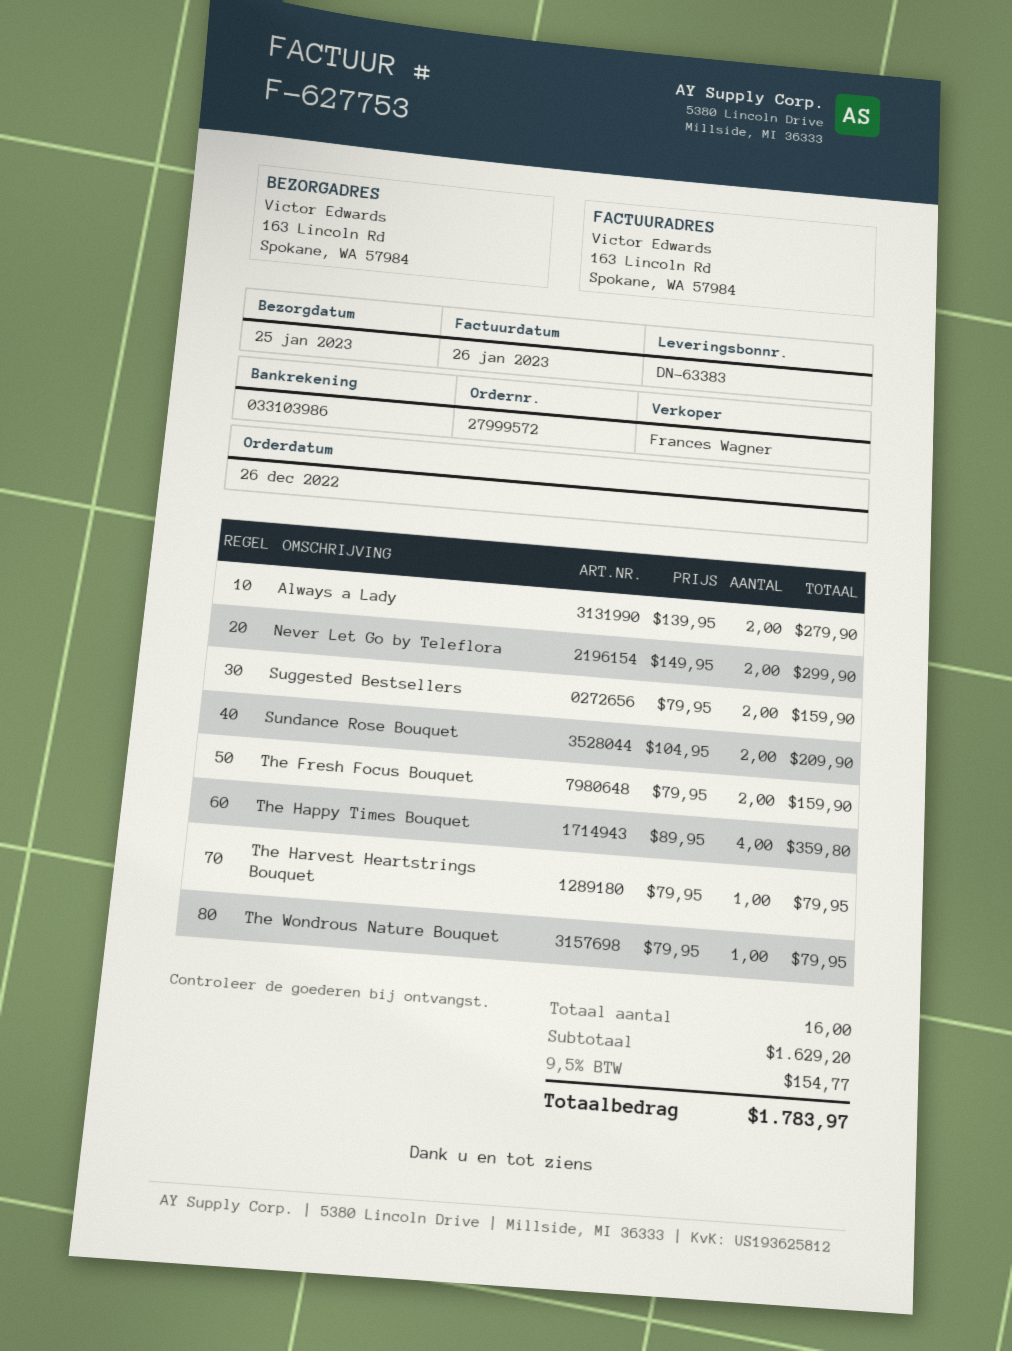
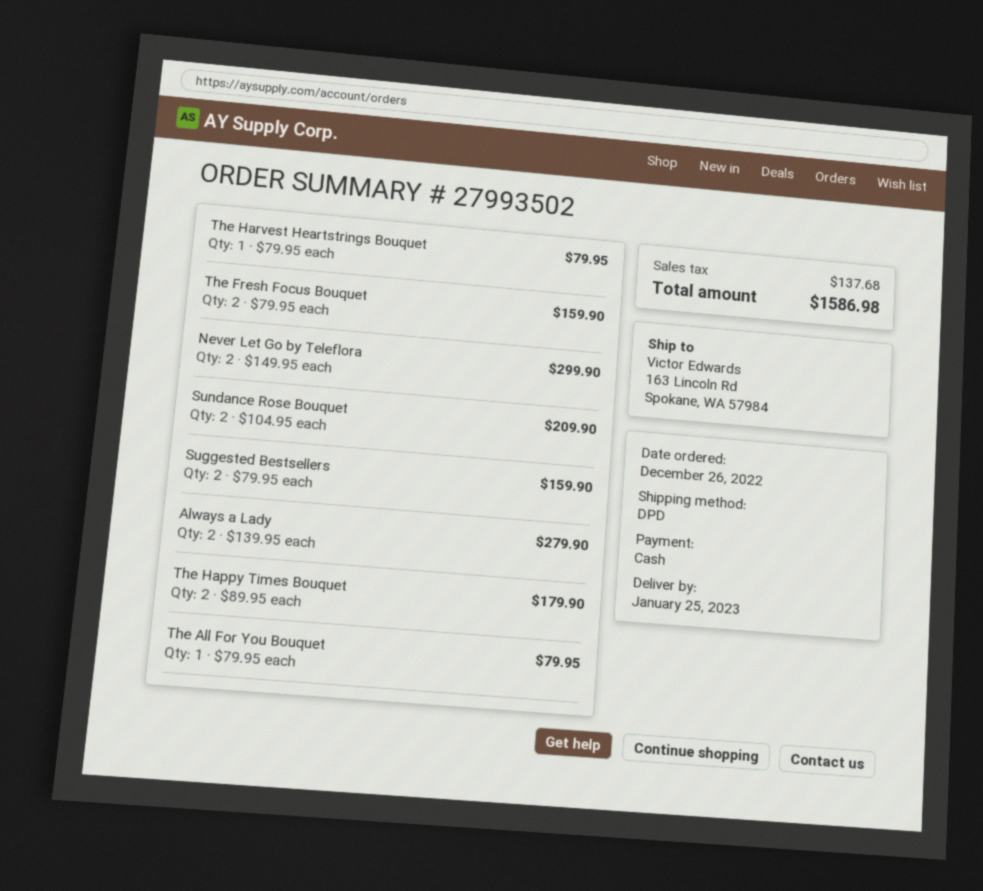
order number: 27999572 -> 27993502
The Happy Times Bouquet: 4 x 89.95 = 359.80 -> 2 x 89.95 = 179.90
The Wondrous Nature Bouquet: 1 x 79.95 = 79.95 -> none
The All For You Bouquet: none -> 1 x 79.95 = 79.95
tax: 154.77 -> 137.68
total: 1783.97 -> 1586.98

